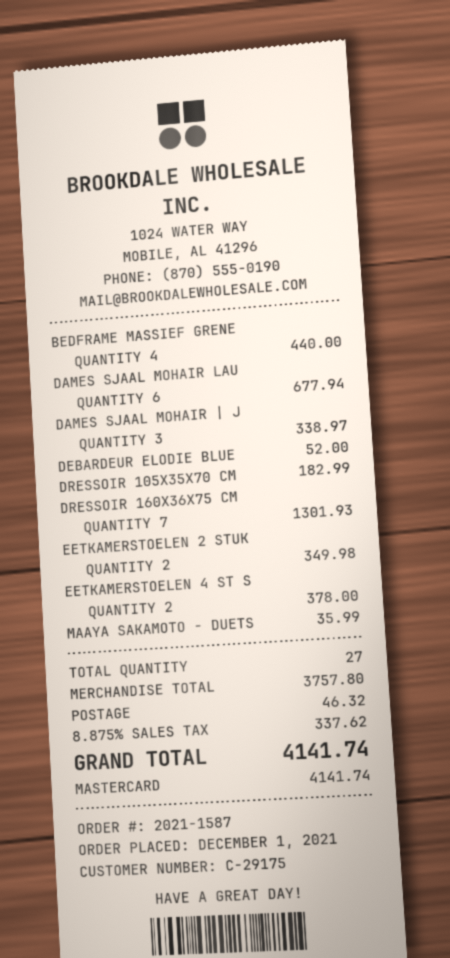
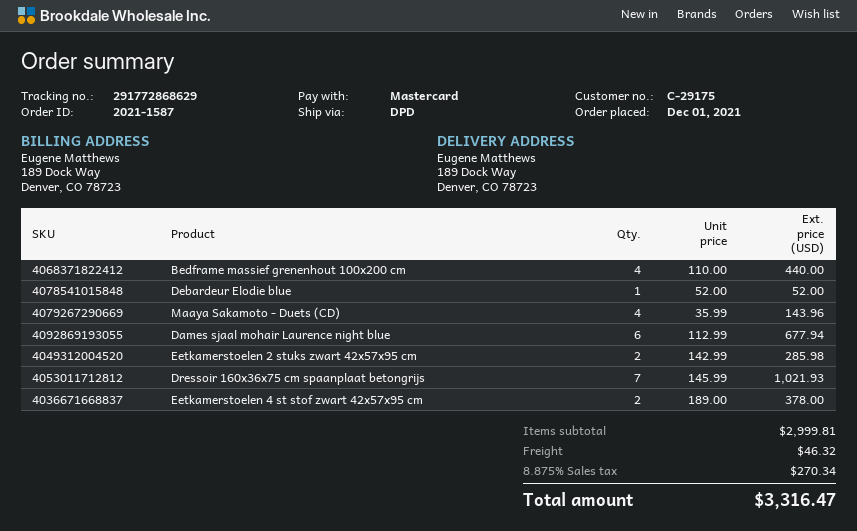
DAMES SJAAL MOHAIR | J: 3 for 338.97 -> none
DRESSOIR 105X35X70 CM: 1 for 182.99 -> none
DRESSOIR 160X36X75 CM: 7 for 1301.93 -> 7 for 1021.93
EETKAMERSTOELEN 2 STUK: 2 for 349.98 -> 2 for 285.98
MAAYA SAKAMOTO - DUETS: 1 for 35.99 -> 4 for 143.96
subtotal: 3757.80 -> 2999.81
tax: 8.875% = 337.62 -> 8.875% = 270.34
total: 4141.74 -> 3316.47

